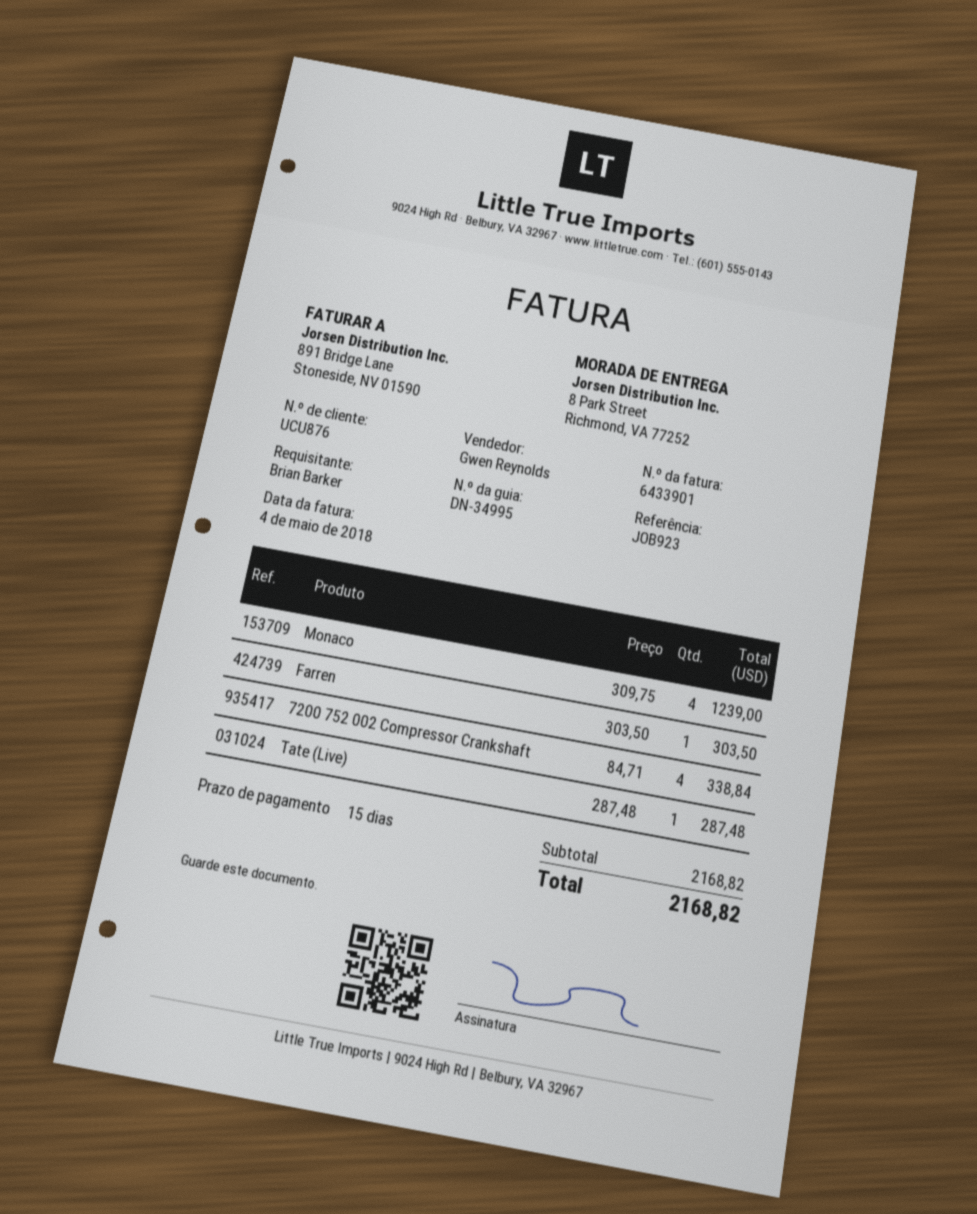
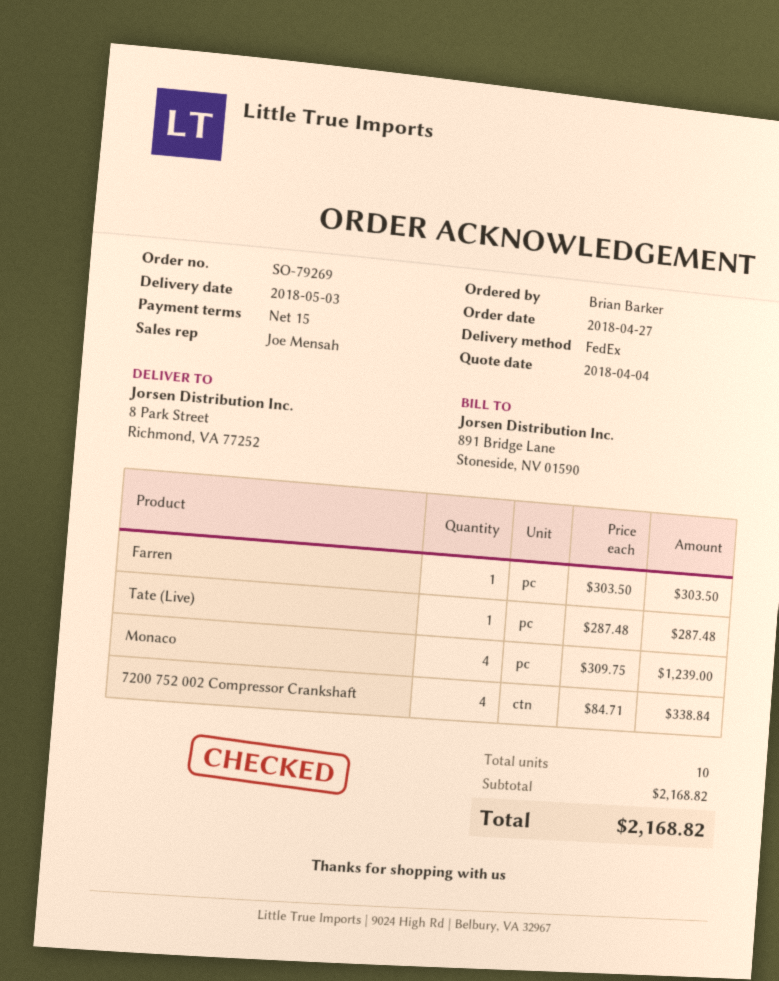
sales rep: Gwen Reynolds -> Joe Mensah

